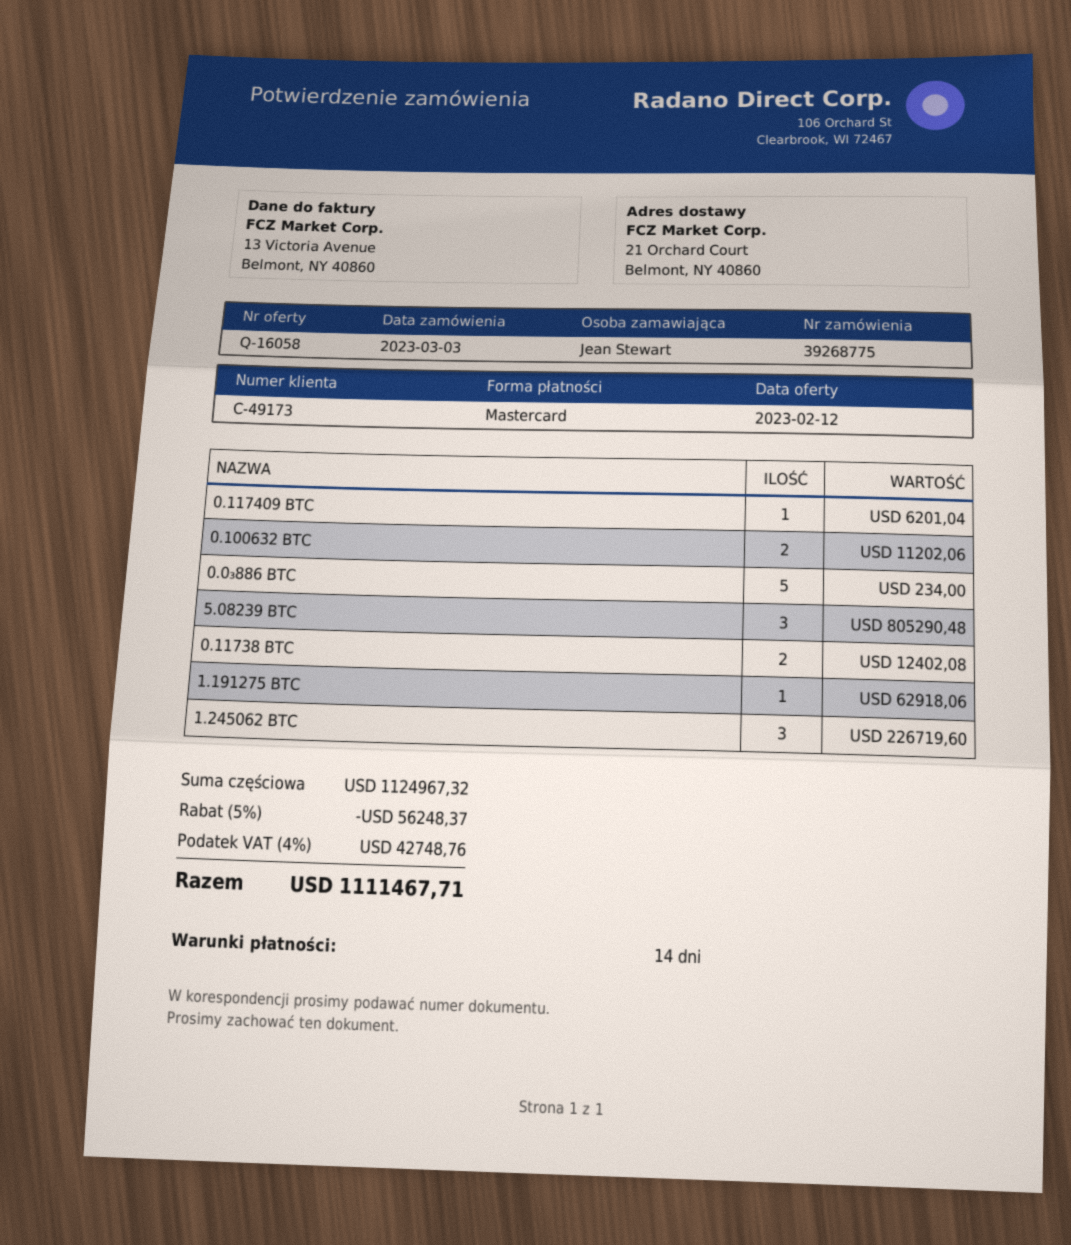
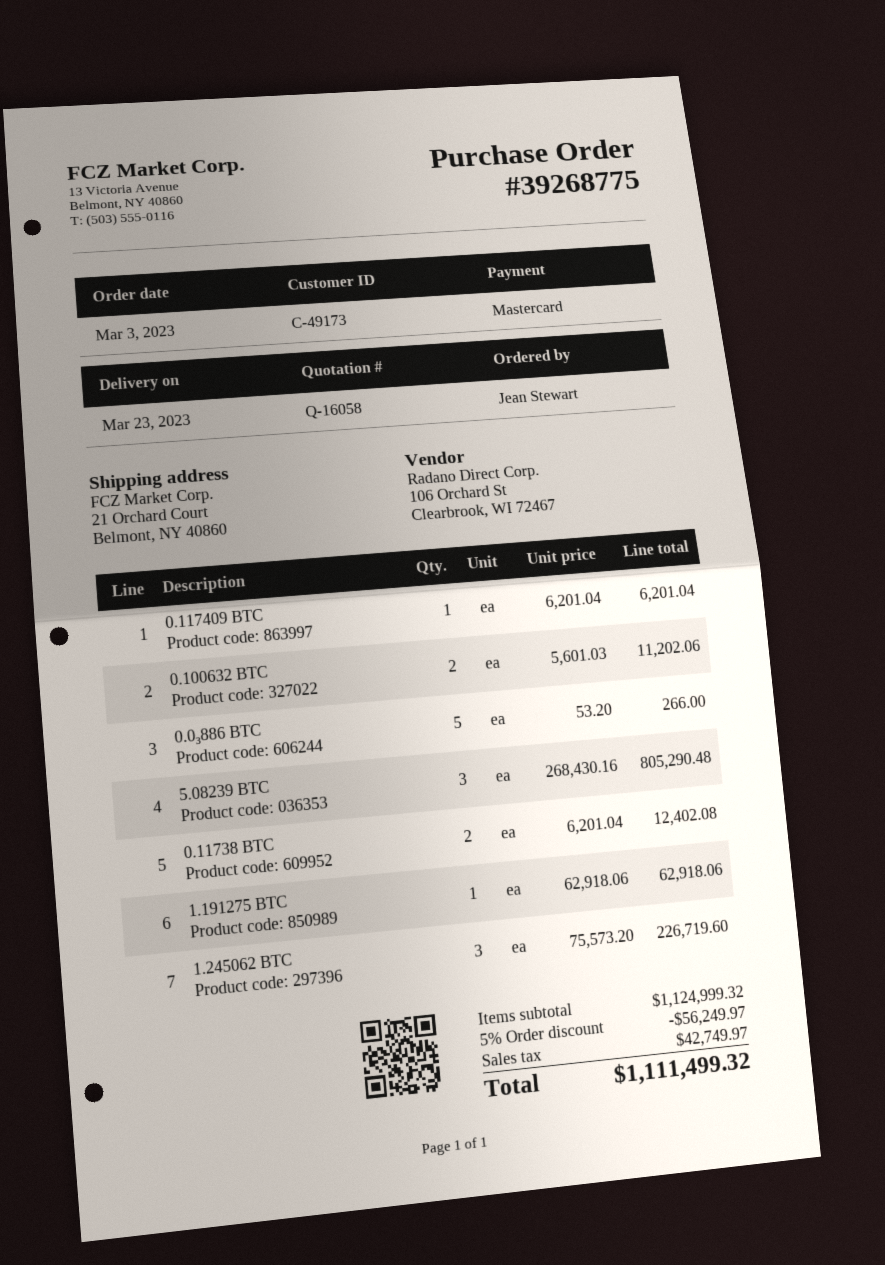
0.0₃886 BTC: 5 for 234.00 -> 5 for 266.00
subtotal: 1124967.32 -> 1124999.32
discount: 5% = 56248.37 -> 5% = 56249.97
tax: 42748.76 -> 42749.97
total: 1111467.71 -> 1111499.32

